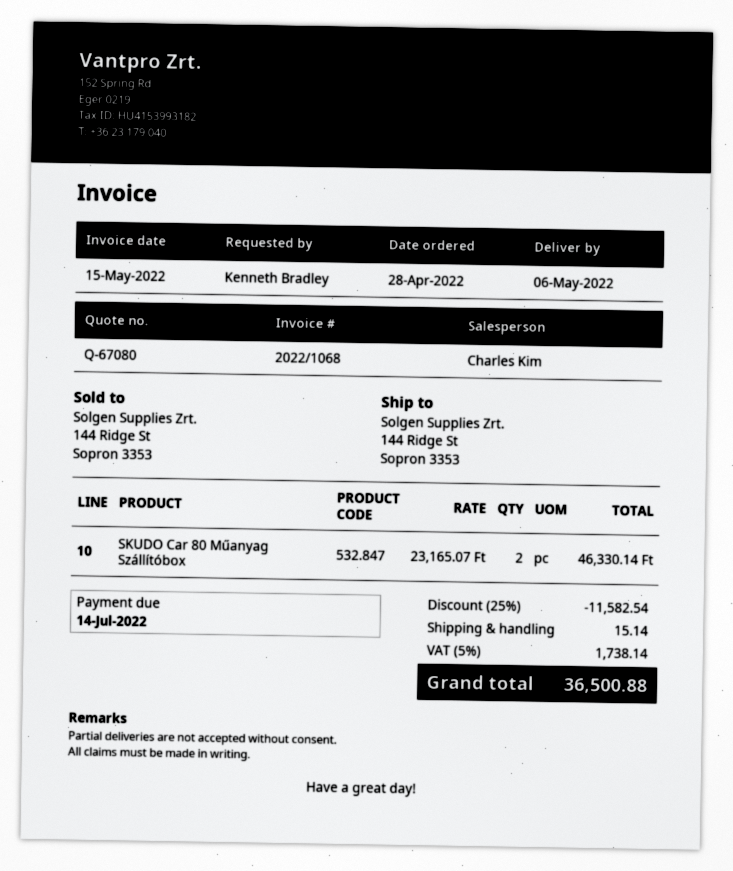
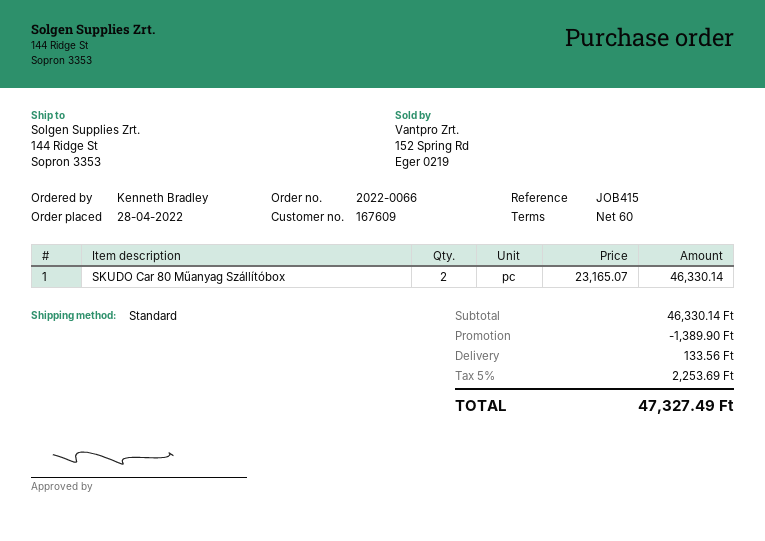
discount: 11582.54 -> 1389.90
shipping: 15.14 -> 133.56
tax: 5% = 1738.14 -> 5% = 2253.69
total: 36500.88 -> 47327.49

